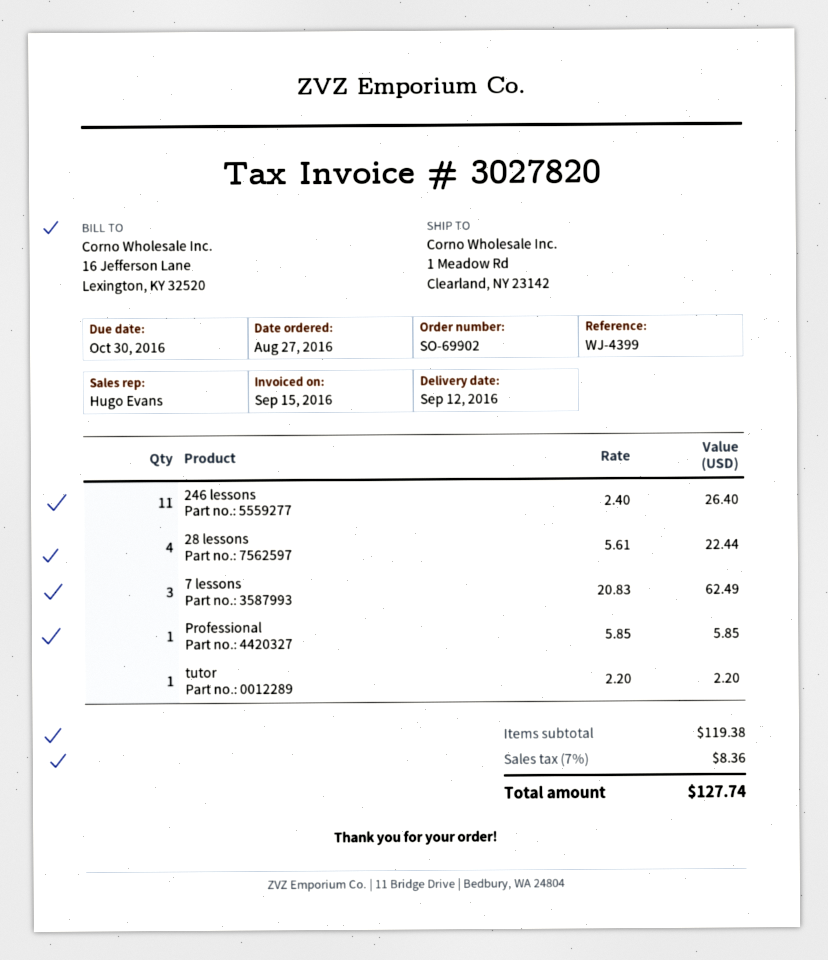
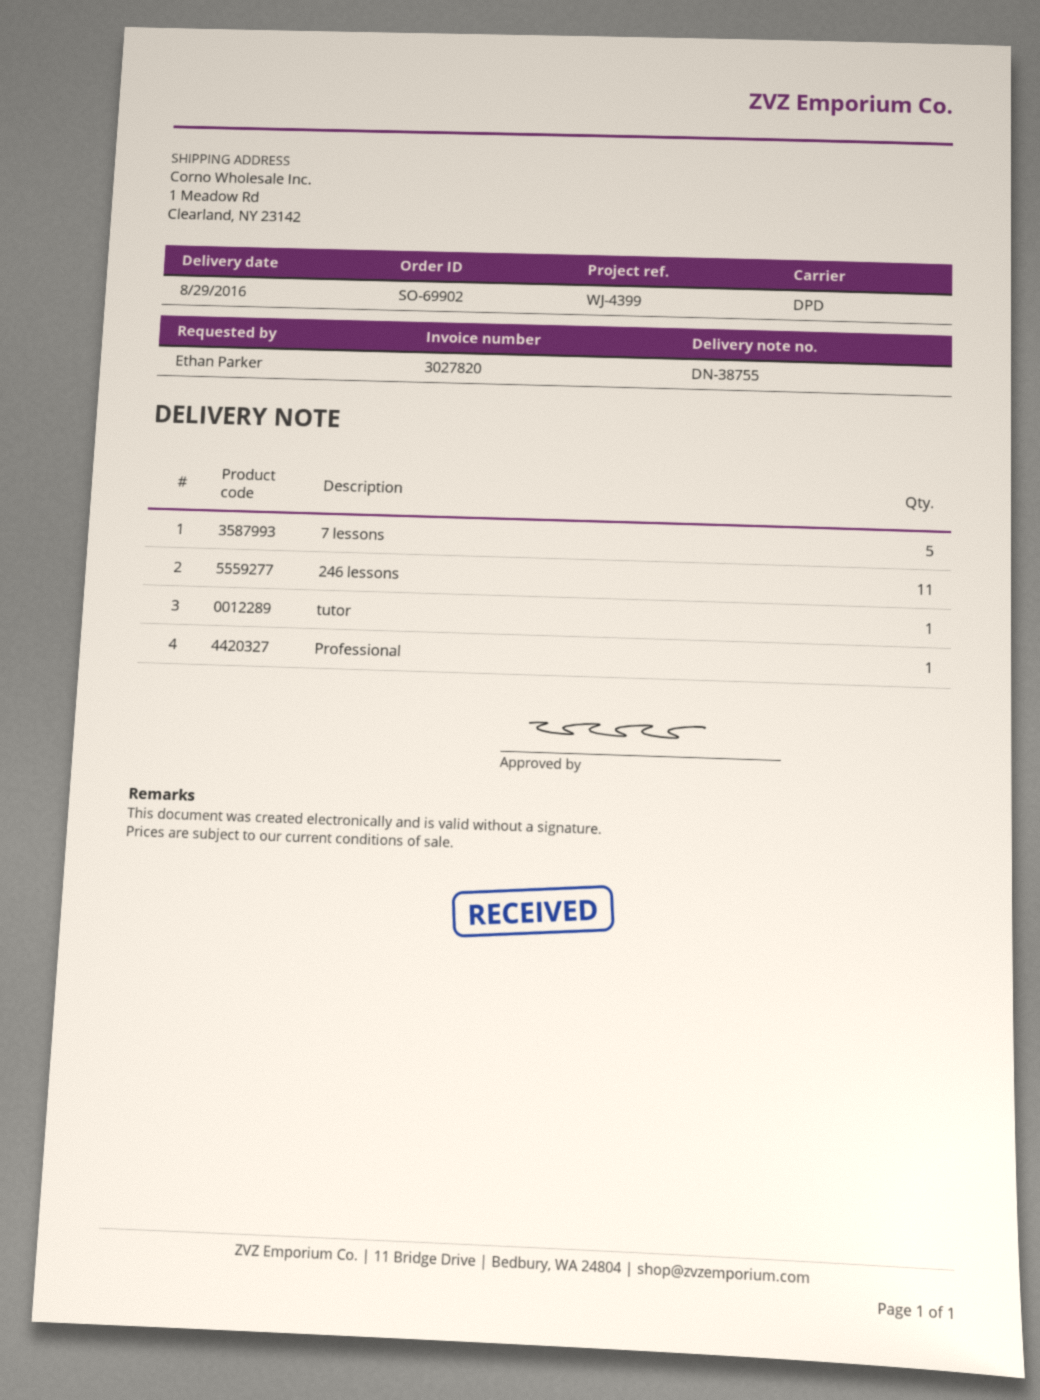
delivery date: 2016-09-12 -> 2016-08-29
28 lessons: 4 -> none
7 lessons: 3 -> 5

